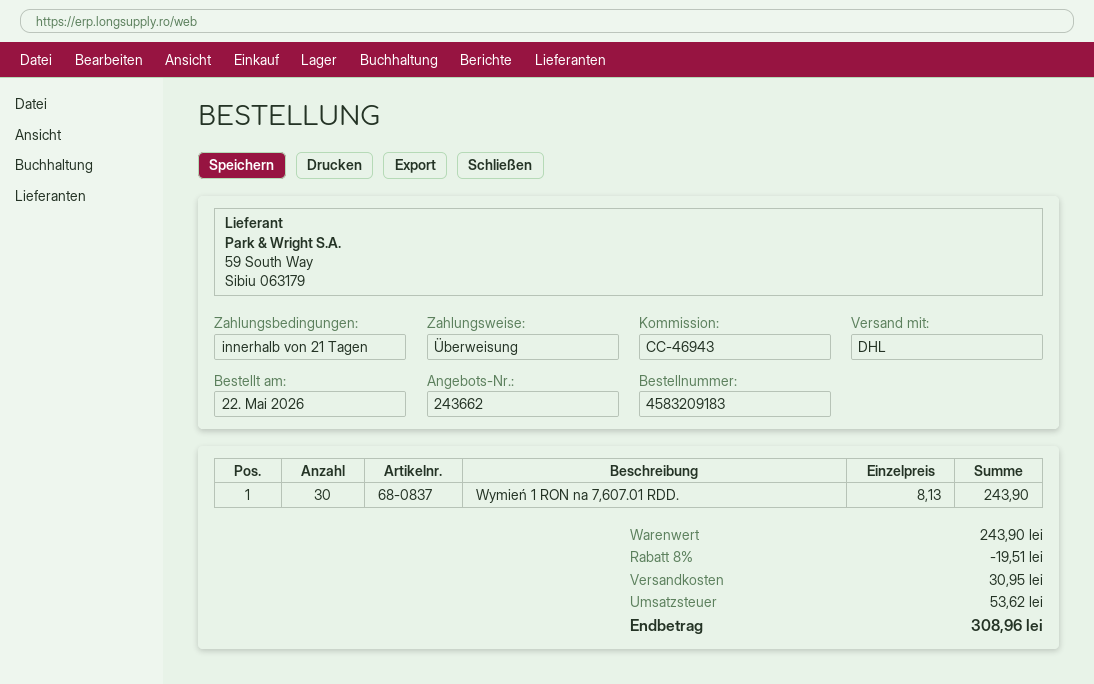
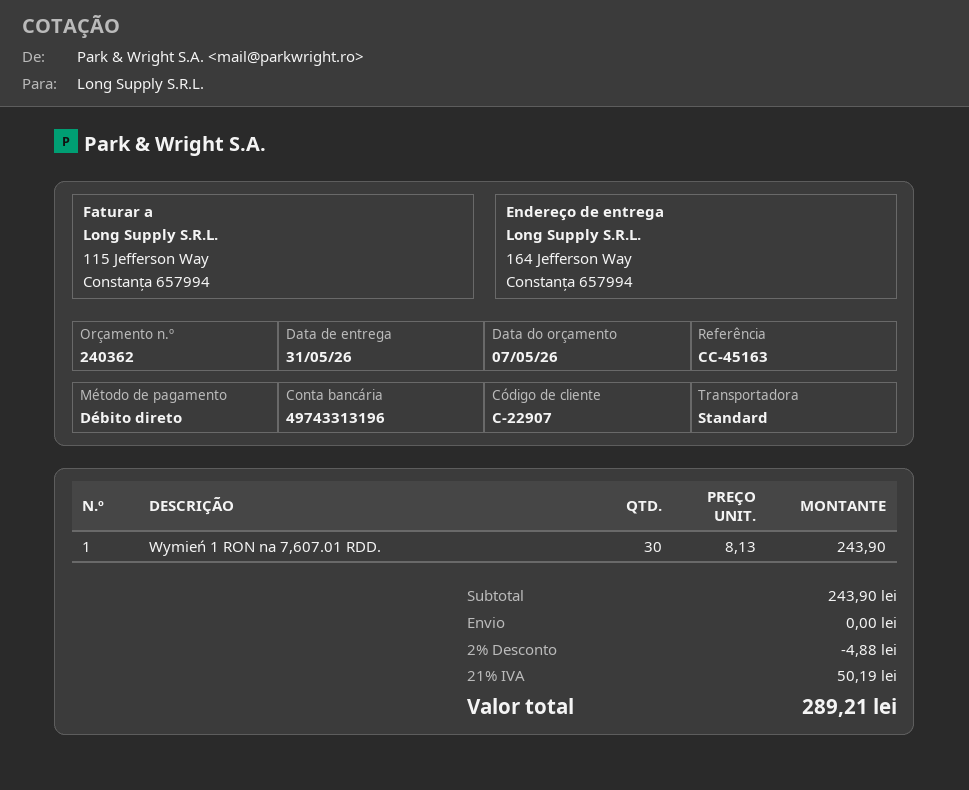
quote number: 243662 -> 240362
reference: CC-46943 -> CC-45163
payment method: bank transfer -> direct debit
shipping method: DHL -> standard
discount: 8% = 19.51 -> 2% = 4.88
shipping: 30.95 -> 0.00
tax: 53.62 -> 50.19
total: 308.96 -> 289.21

